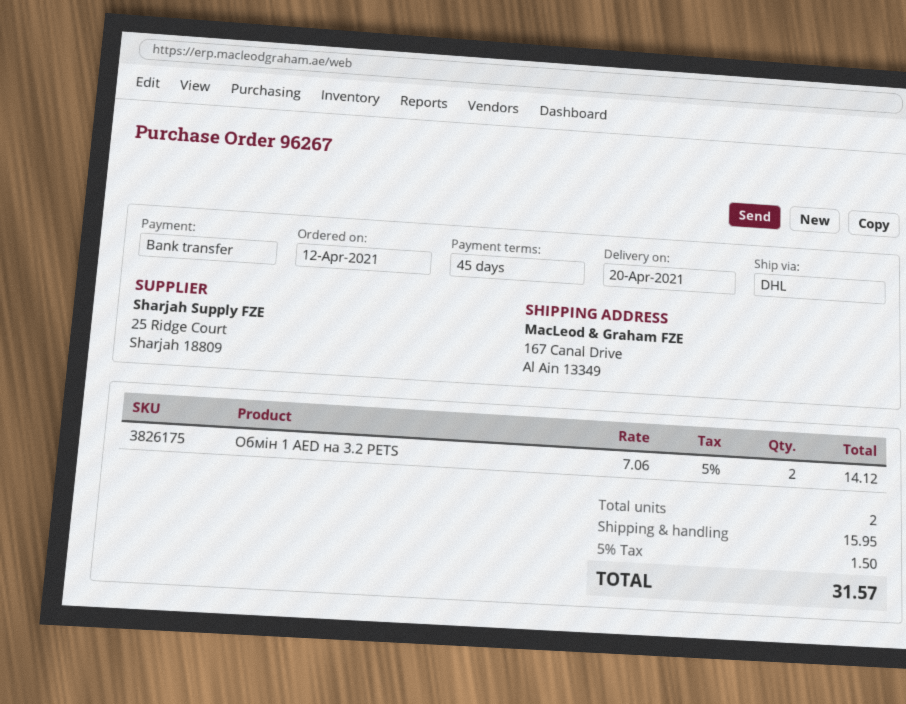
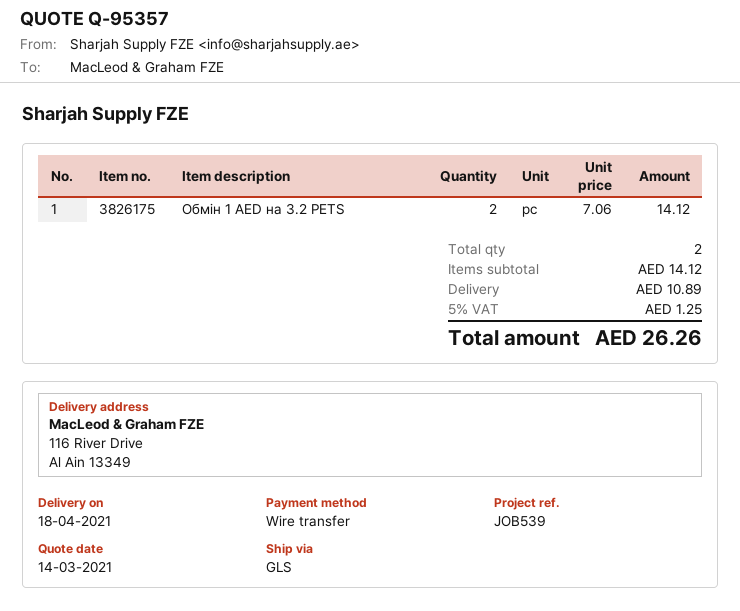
delivery date: 2021-04-20 -> 2021-04-18
shipping method: DHL -> GLS
ship to: 167 Canal Drive, Al Ain 13349 -> 116 River Drive, Al Ain 13349
shipping: 15.95 -> 10.89
tax: 5% = 1.50 -> 5% = 1.25
total: 31.57 -> 26.26

